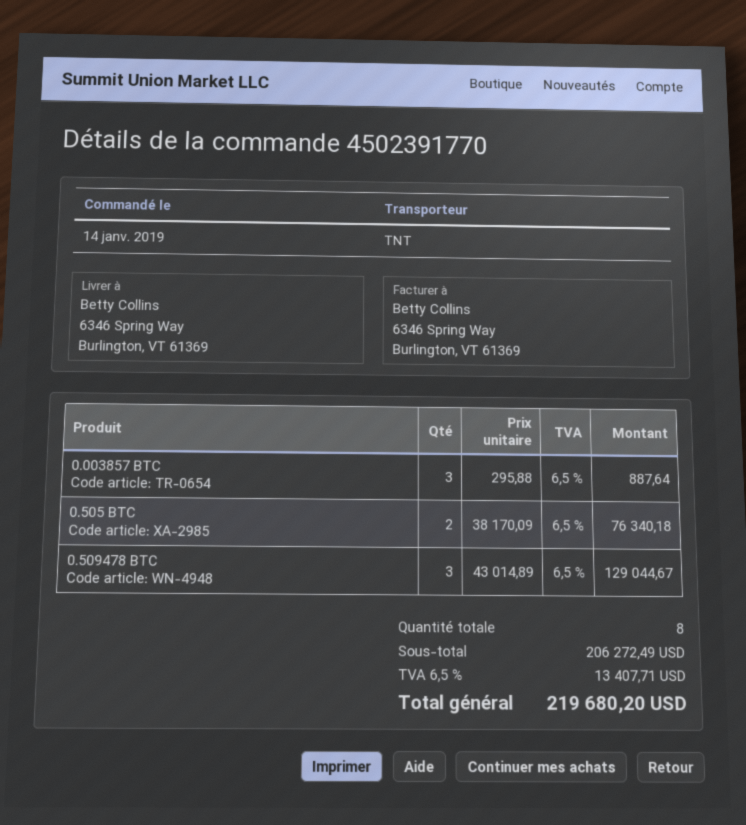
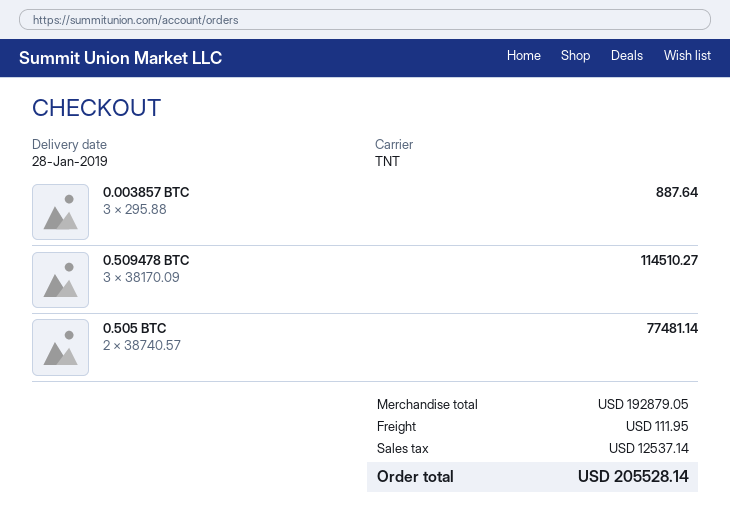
0.505 BTC: 2 x 38170.09 = 76340.18 -> 2 x 38740.57 = 77481.14
0.509478 BTC: 3 x 43014.89 = 129044.67 -> 3 x 38170.09 = 114510.27
subtotal: 206272.49 -> 192879.05
shipping: none -> 111.95
tax: 13407.71 -> 12537.14
total: 219680.20 -> 205528.14

